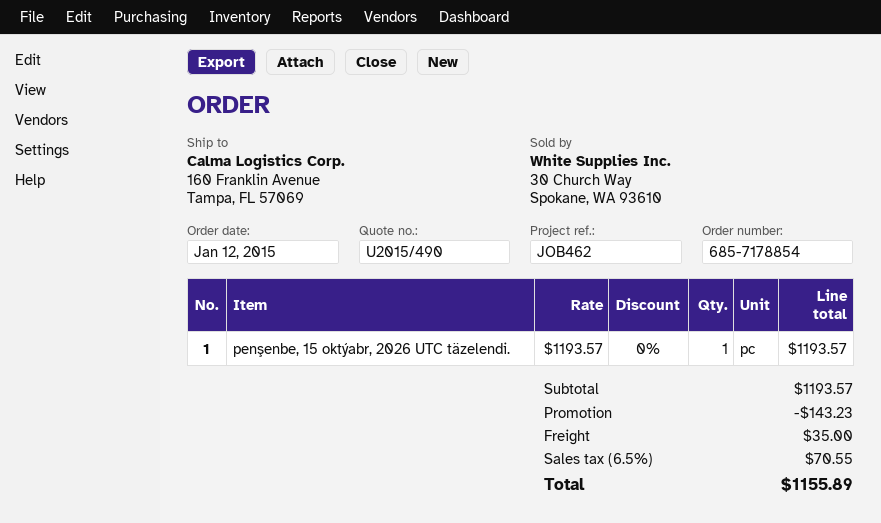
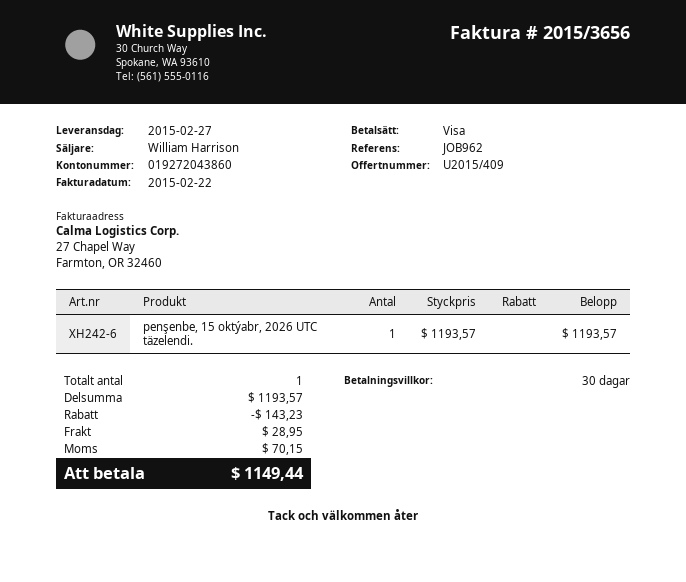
quote number: U2015/490 -> U2015/409
reference: JOB462 -> JOB962
shipping: 35.00 -> 28.95
tax: 70.55 -> 70.15
total: 1155.89 -> 1149.44

